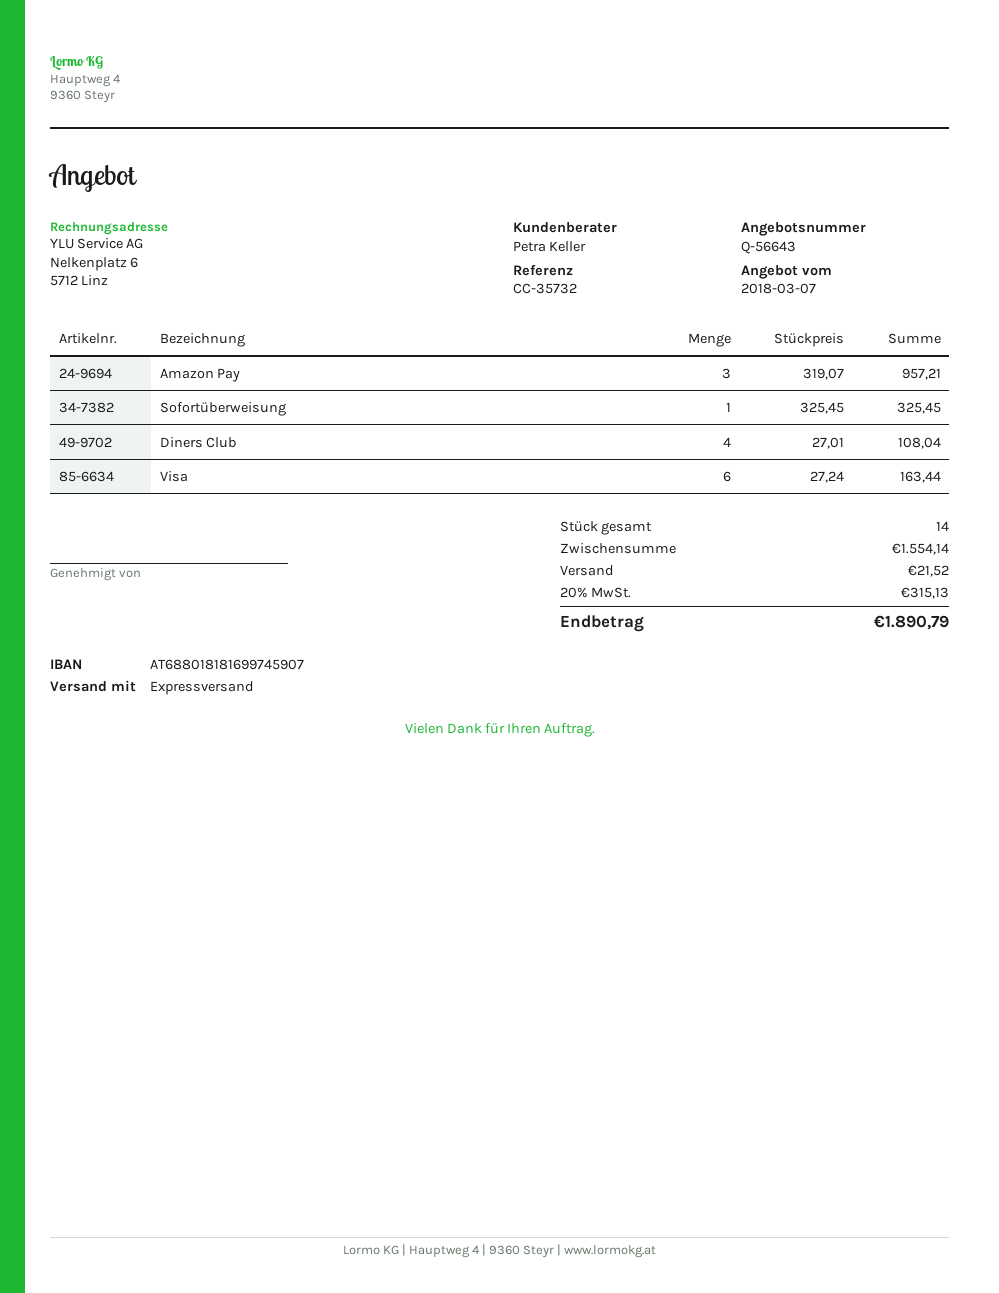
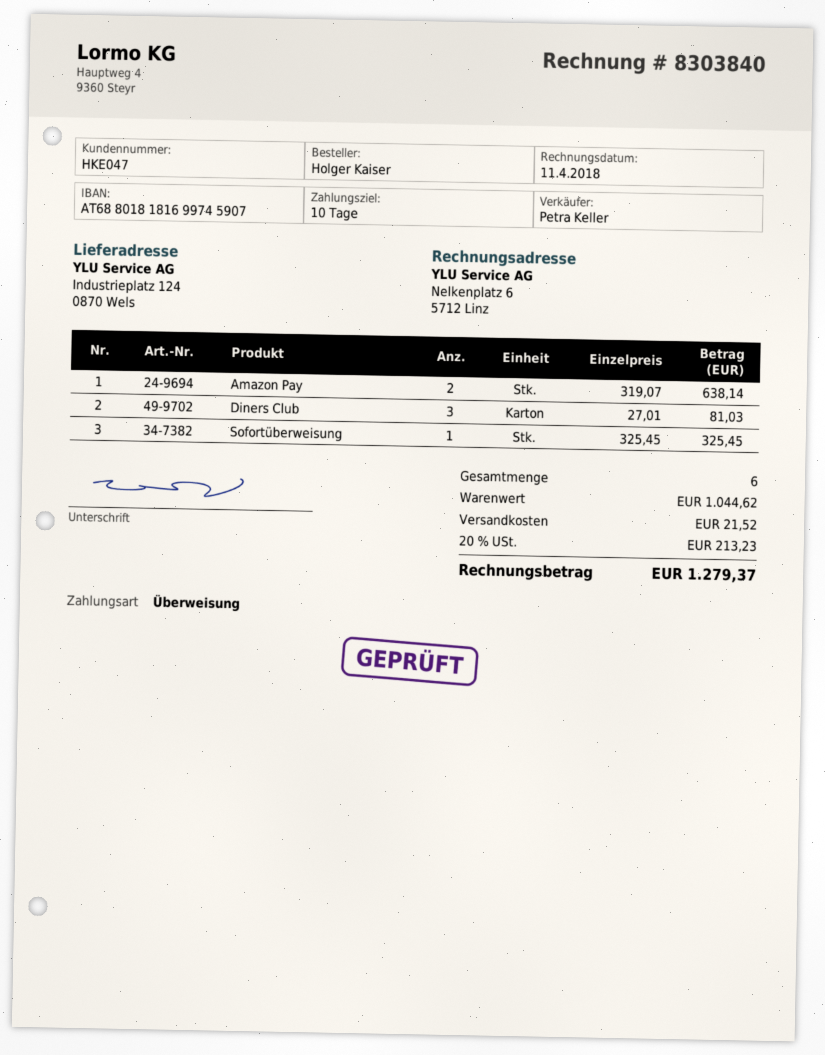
Amazon Pay: 3 x 319.07 = 957.21 -> 2 x 319.07 = 638.14
Diners Club: 4 x 27.01 = 108.04 -> 3 x 27.01 = 81.03
Visa: 6 x 27.24 = 163.44 -> none
total quantity: 14 -> 6
subtotal: 1554.14 -> 1044.62
tax: 20% = 315.13 -> 20% = 213.23
total: 1890.79 -> 1279.37

